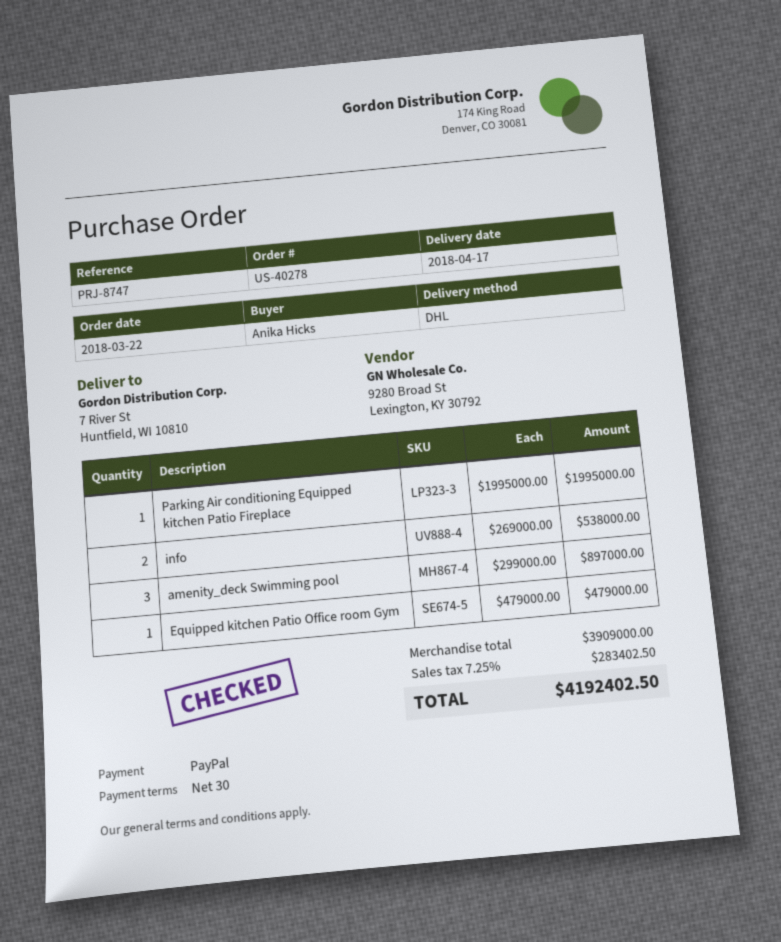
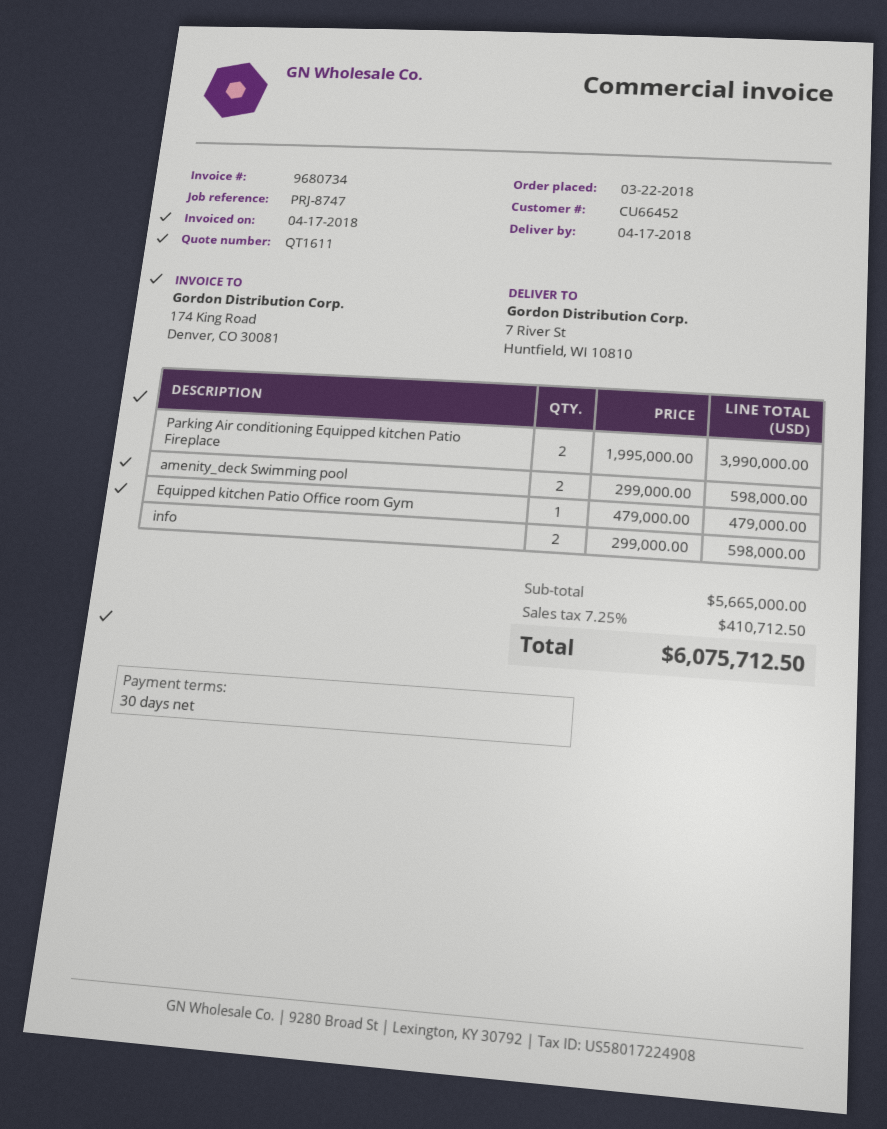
Parking Air conditioning Equipped kitchen Patio Fireplace: 1 x 1995000.00 = 1995000.00 -> 2 x 1995000.00 = 3990000.00
info: 2 x 269000.00 = 538000.00 -> 2 x 299000.00 = 598000.00
amenity_deck Swimming pool: 3 x 299000.00 = 897000.00 -> 2 x 299000.00 = 598000.00
subtotal: 3909000.00 -> 5665000.00
tax: 7.25% = 283402.50 -> 7.25% = 410712.50
total: 4192402.50 -> 6075712.50

